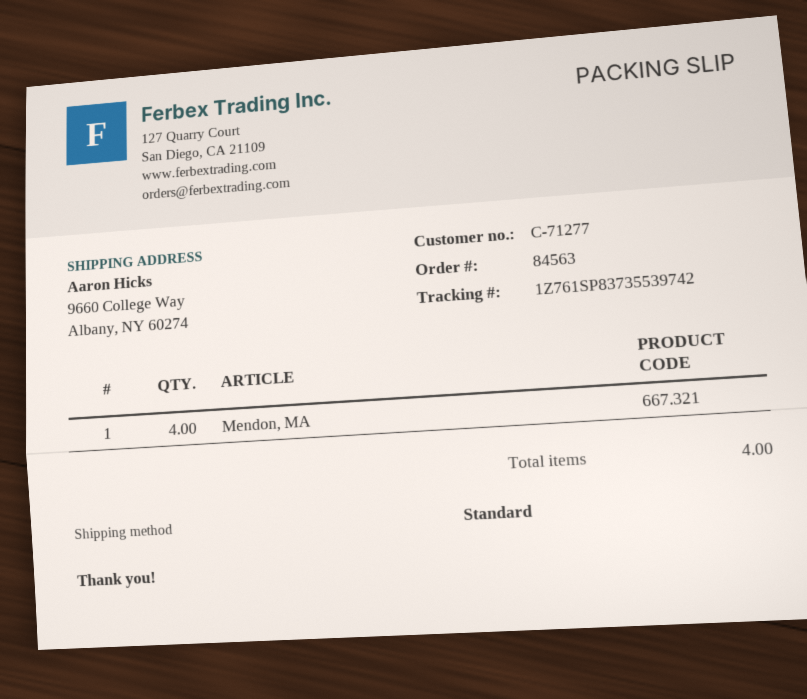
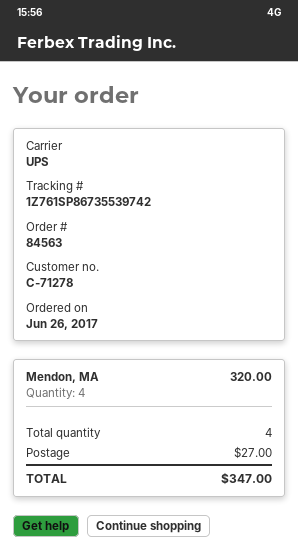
customer number: C-71277 -> C-71278
shipping method: standard -> UPS
tracking number: 1Z761SP83735539742 -> 1Z761SP86735539742

